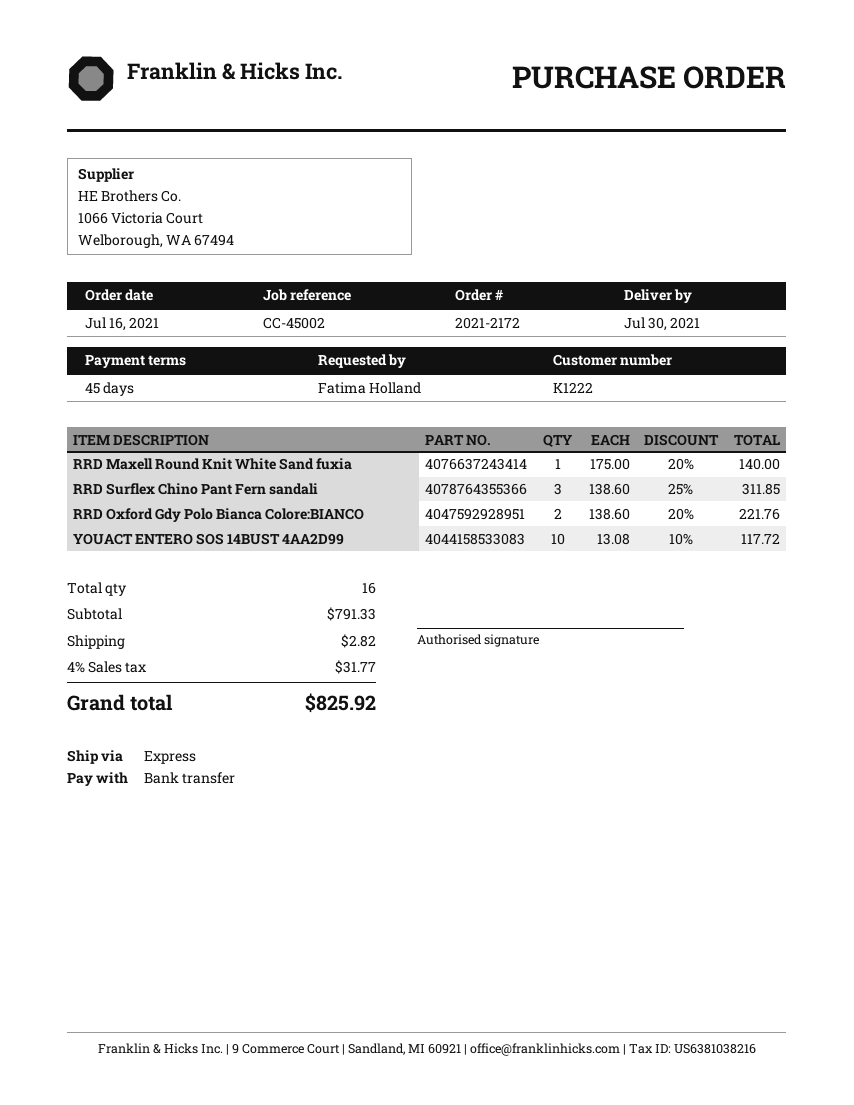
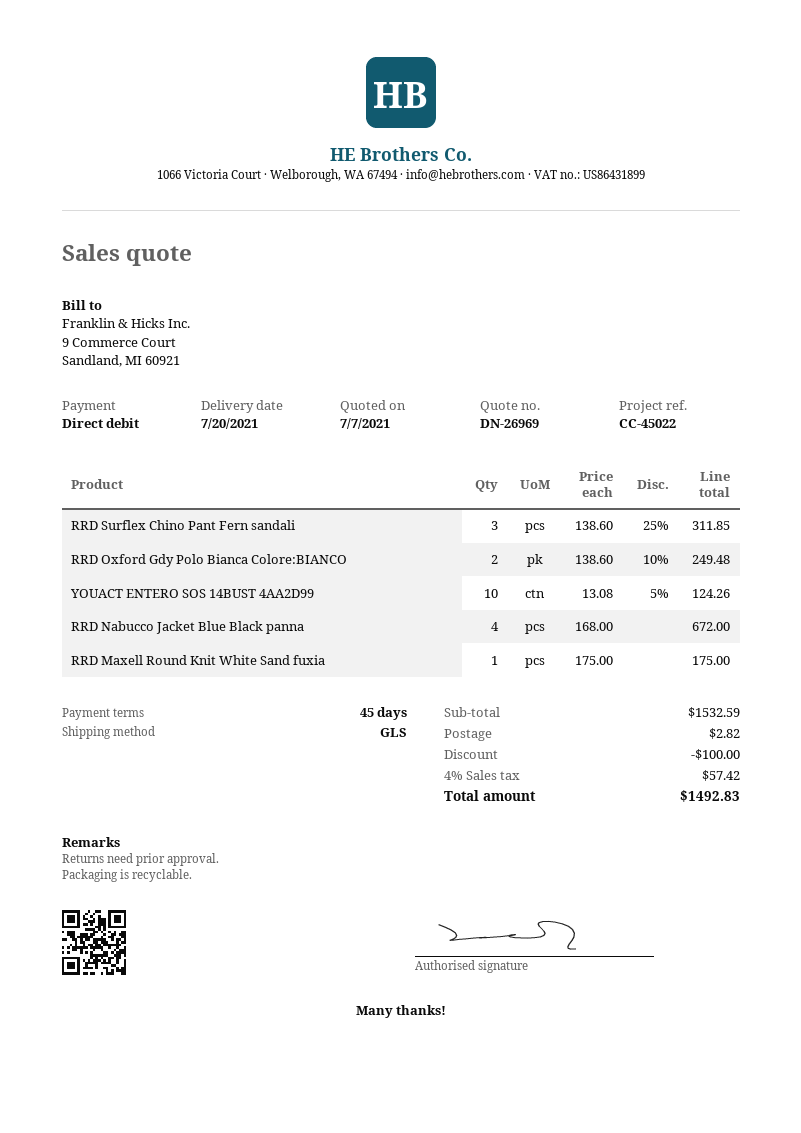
delivery date: 2021-07-30 -> 2021-07-20
reference: CC-45002 -> CC-45022
payment method: bank transfer -> direct debit
shipping method: express -> GLS
RRD Maxell Round Knit White Sand fuxia: 1 x 175.00 - 20% = 140.00 -> 1 x 175.00 = 175.00
RRD Oxford Gdy Polo Bianca Colore:BIANCO: 2 x 138.60 - 20% = 221.76 -> 2 x 138.60 - 10% = 249.48
YOUACT ENTERO SOS 14BUST 4AA2D99: 10 x 13.08 - 10% = 117.72 -> 10 x 13.08 - 5% = 124.26
RRD Nabucco Jacket Blue Black panna: none -> 4 x 168.00 = 672.00
subtotal: 791.33 -> 1532.59
discount: none -> 100.00
tax: 4% = 31.77 -> 4% = 57.42
total: 825.92 -> 1492.83

